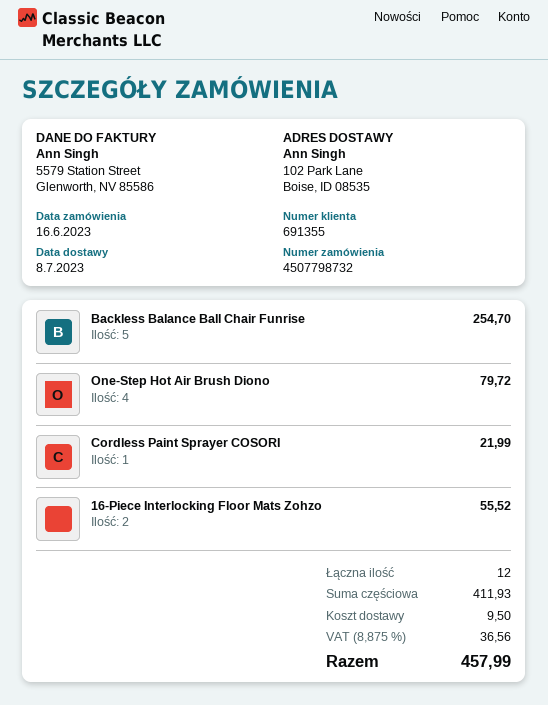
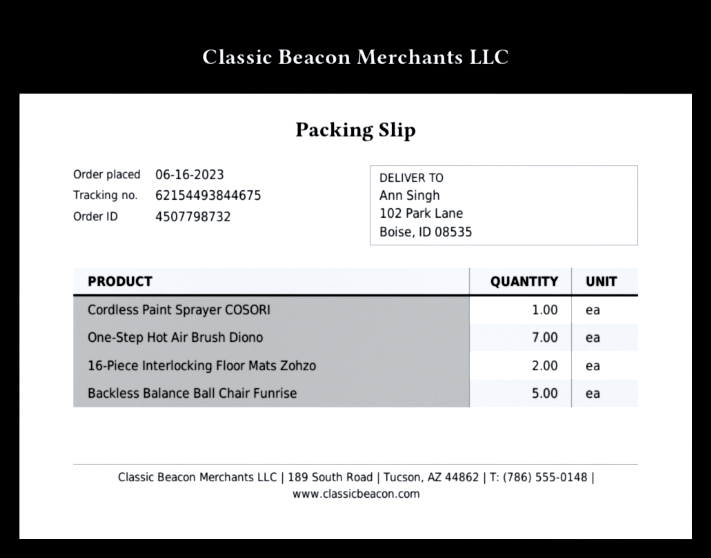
One-Step Hot Air Brush Diono: 4 -> 7

